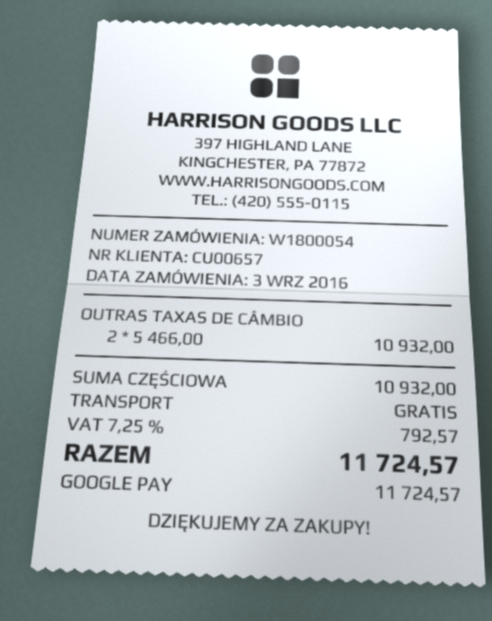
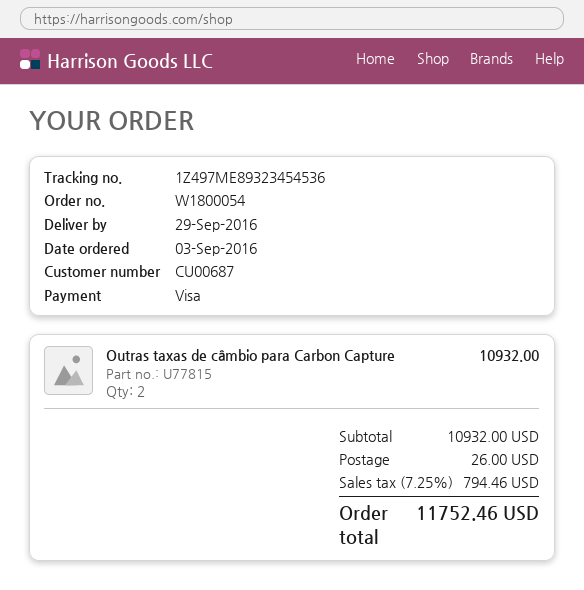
customer number: CU00657 -> CU00687
payment method: Google Pay -> Visa
shipping: 0.00 -> 26.00
tax: 7.25% = 792.57 -> 7.25% = 794.46
total: 11724.57 -> 11752.46

